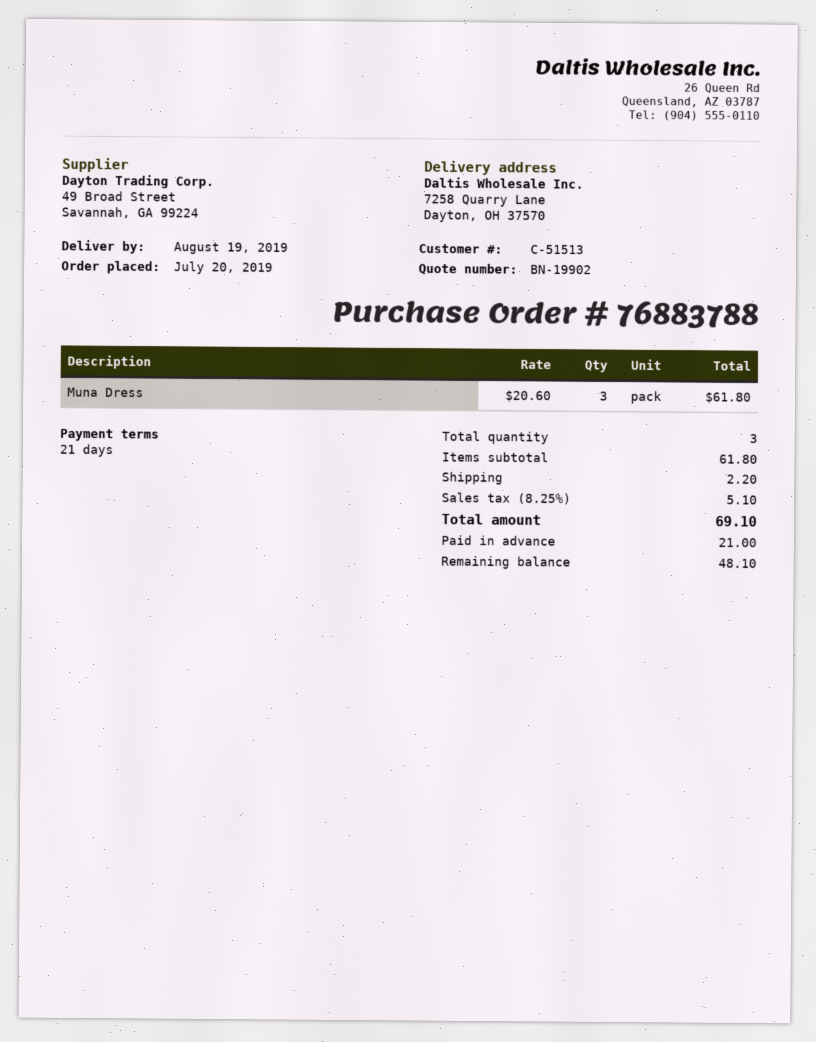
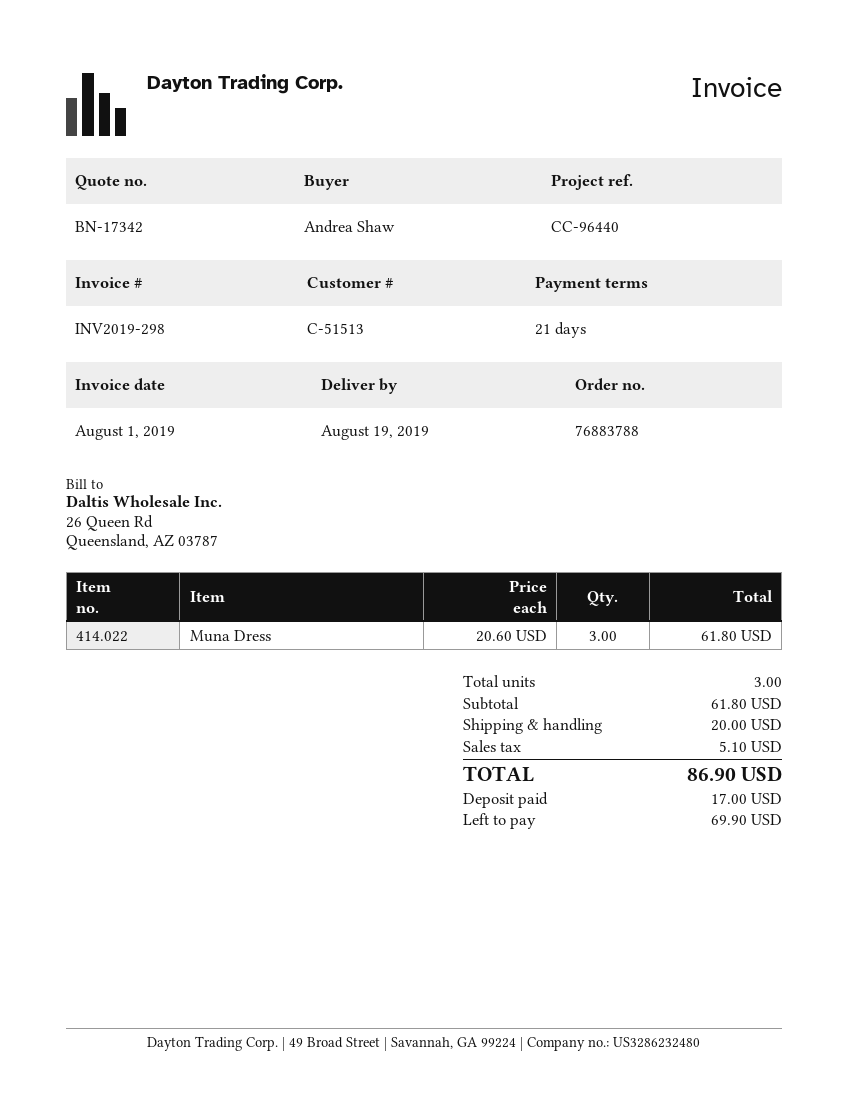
quote number: BN-19902 -> BN-17342
shipping: 2.20 -> 20.00
total: 69.10 -> 86.90
deposit: 21.00 -> 17.00
balance: 48.10 -> 69.90

